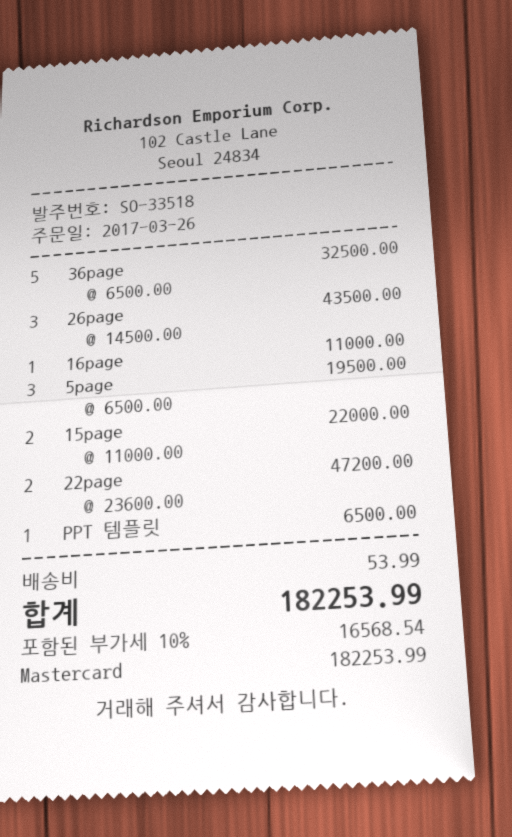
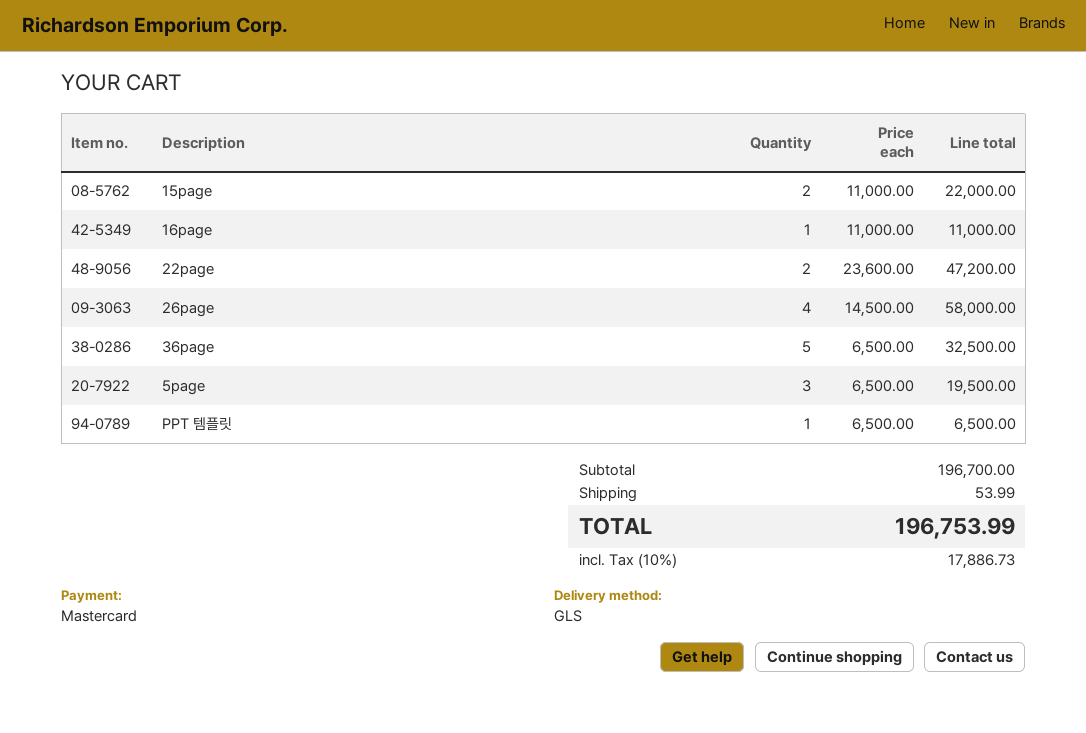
26page: 3 x 14500.00 = 43500.00 -> 4 x 14500.00 = 58000.00
tax: 10% = 16568.54 -> 10% = 17886.73
total: 182253.99 -> 196753.99

